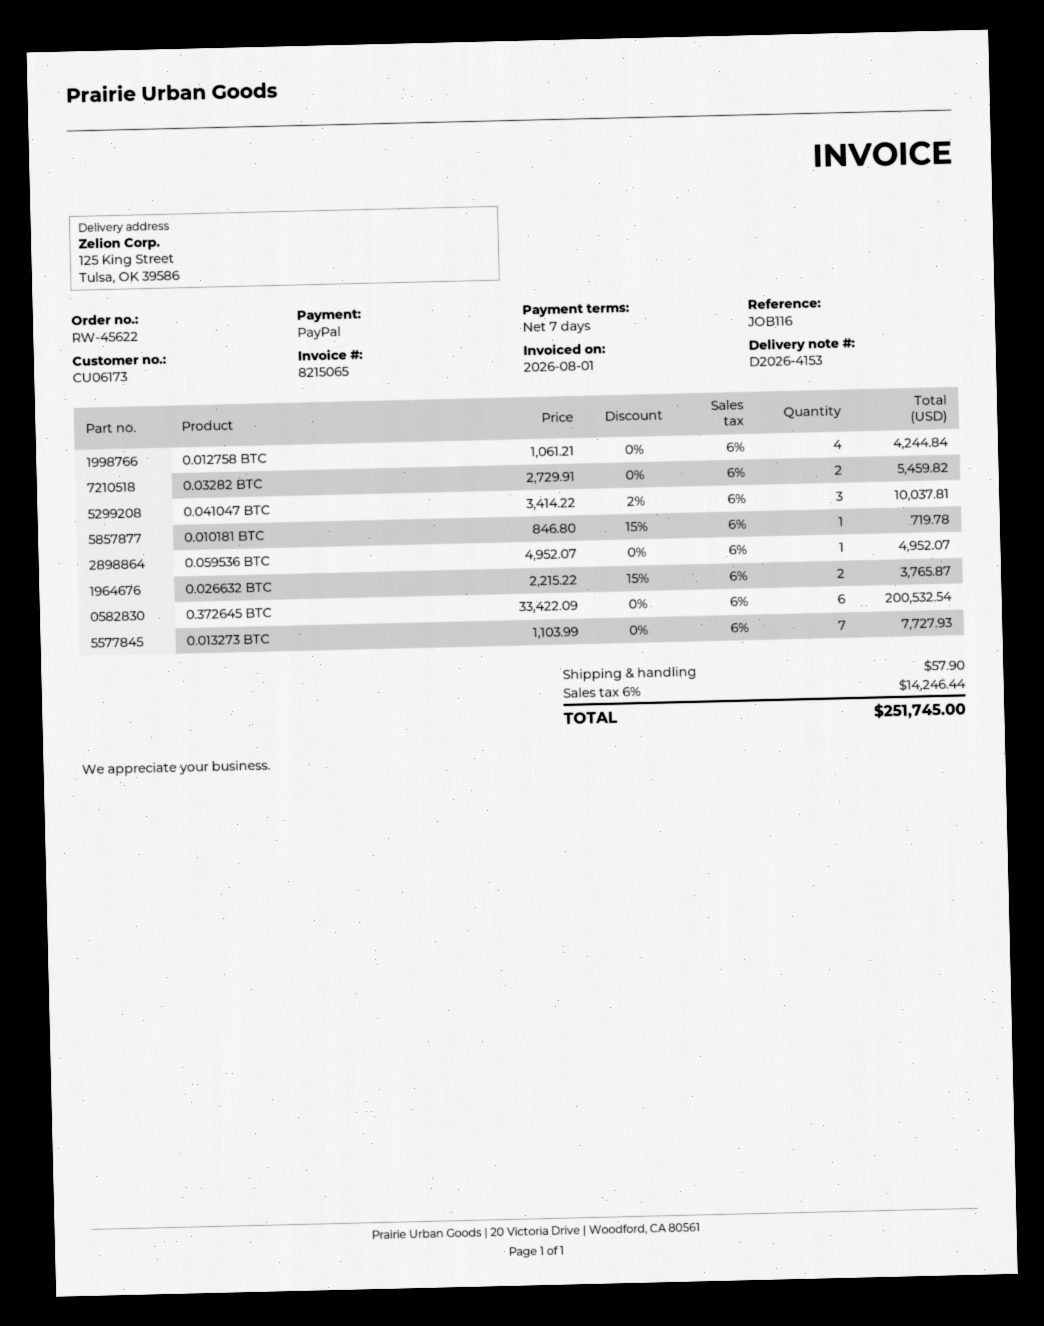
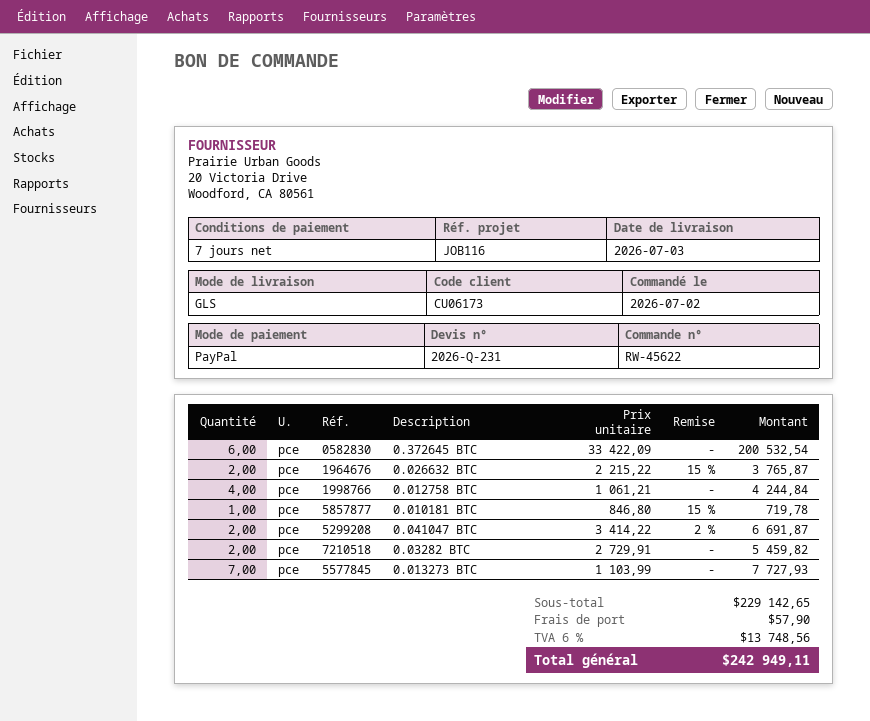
0.041047 BTC: 3 x 3414.22 - 2% = 10037.81 -> 2 x 3414.22 - 2% = 6691.87
0.059536 BTC: 1 x 4952.07 = 4952.07 -> none
tax: 6% = 14246.44 -> 6% = 13748.56
total: 251745.00 -> 242949.11

